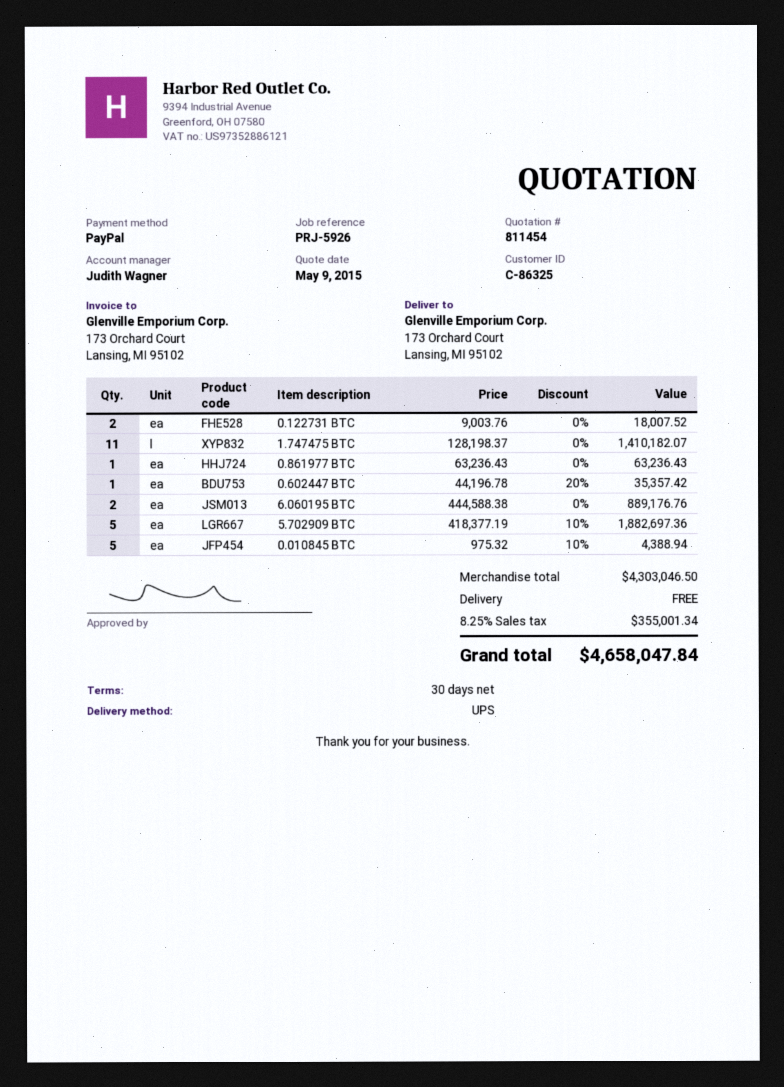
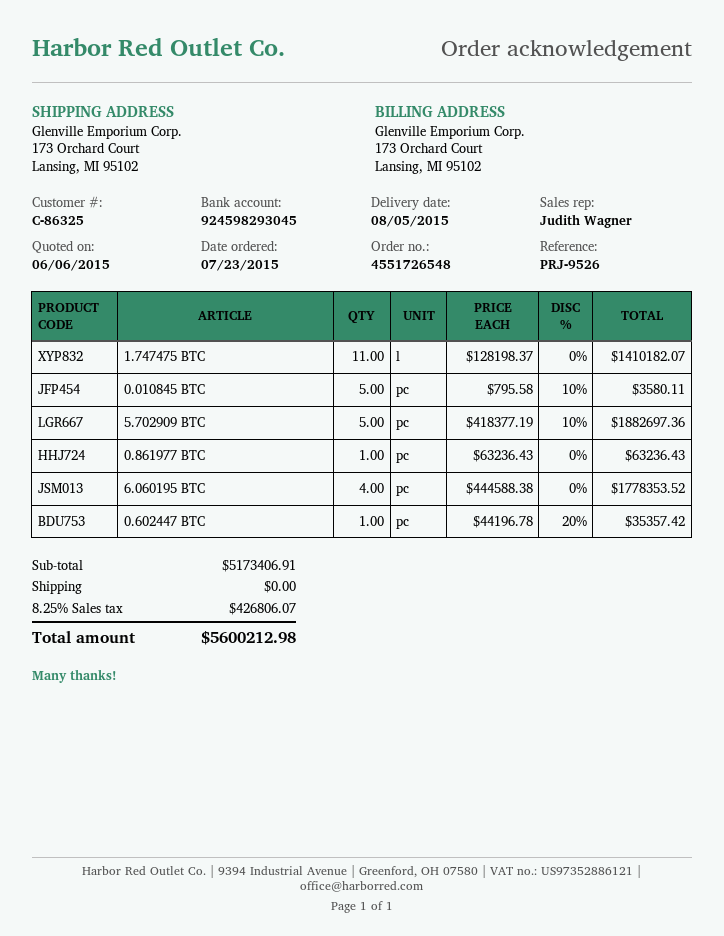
quote date: 2015-05-09 -> 2015-06-06
reference: PRJ-5926 -> PRJ-9526
0.122731 BTC: 2 x 9003.76 = 18007.52 -> none
6.060195 BTC: 2 x 444588.38 = 889176.76 -> 4 x 444588.38 = 1778353.52
0.010845 BTC: 5 x 975.32 - 10% = 4388.94 -> 5 x 795.58 - 10% = 3580.11
subtotal: 4303046.50 -> 5173406.91
tax: 8.25% = 355001.34 -> 8.25% = 426806.07
total: 4658047.84 -> 5600212.98

